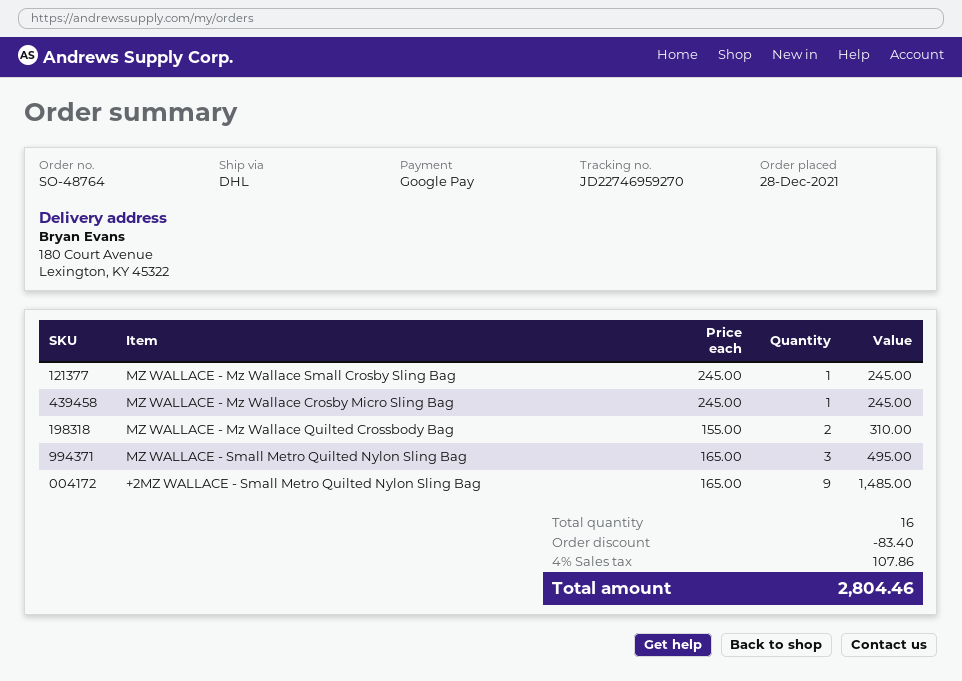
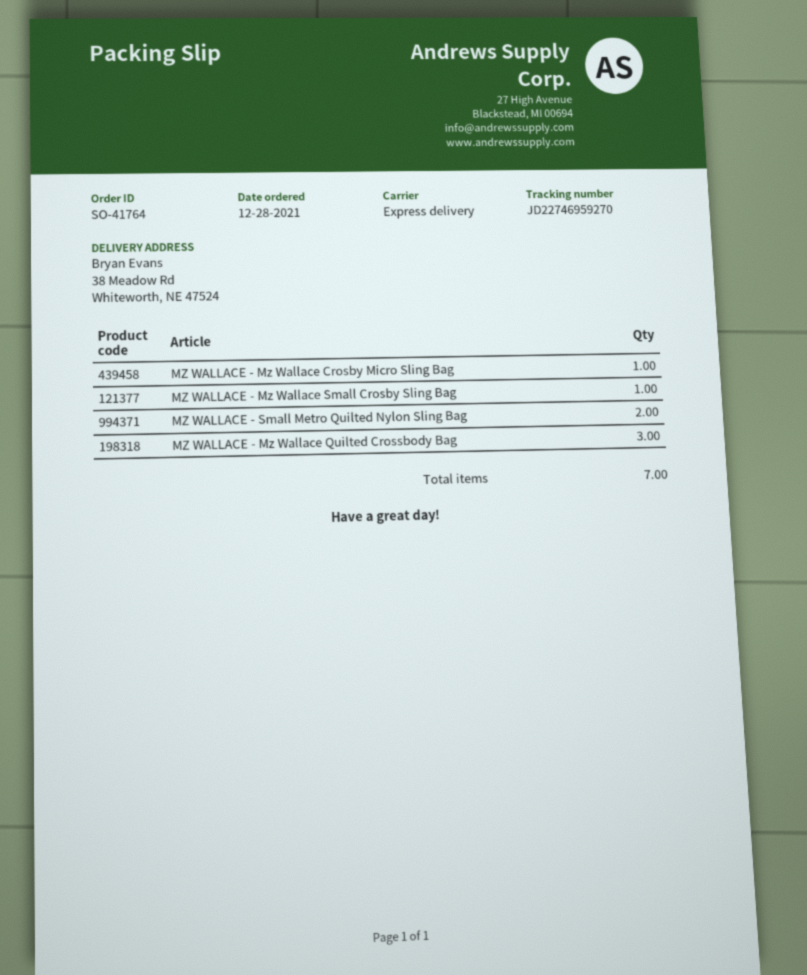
order number: SO-48764 -> SO-41764
shipping method: DHL -> express
ship to: 180 Court Avenue, Lexington, KY 45322 -> 38 Meadow Rd, Whiteworth, NE 47524
MZ WALLACE - Mz Wallace Quilted Crossbody Bag: 2 -> 3
MZ WALLACE - Small Metro Quilted Nylon Sling Bag: 3 -> 2
+2MZ WALLACE - Small Metro Quilted Nylon Sling Bag: 9 -> none
total quantity: 16 -> 7

